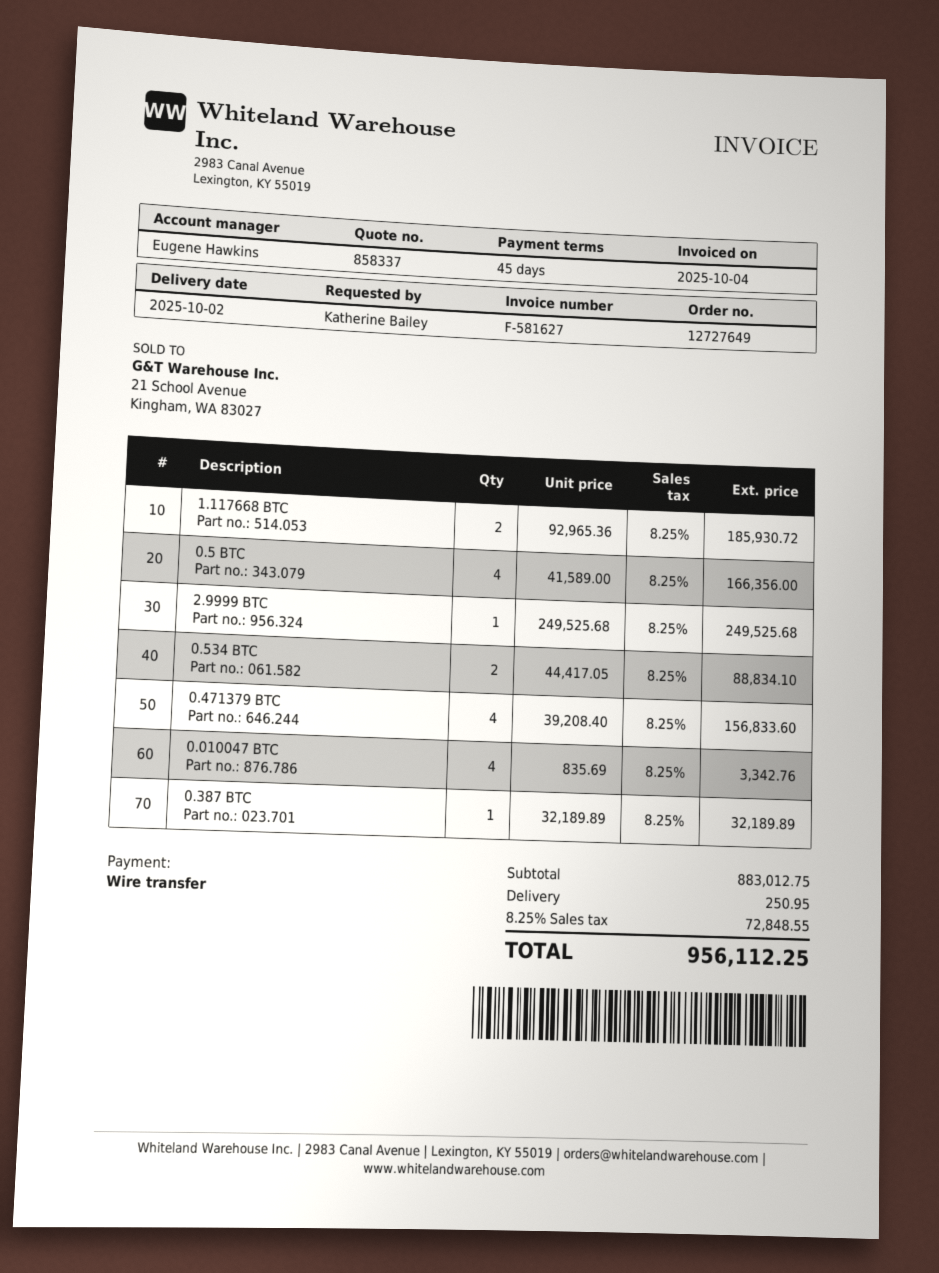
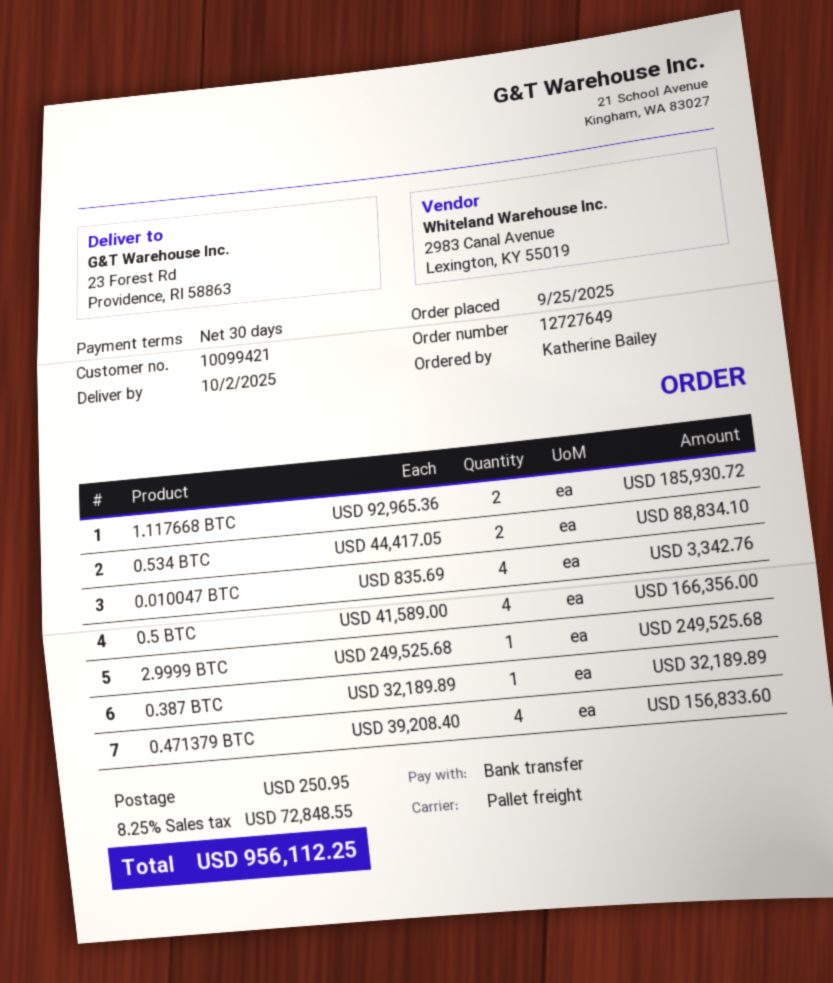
payment terms: 45 days -> 30 days

